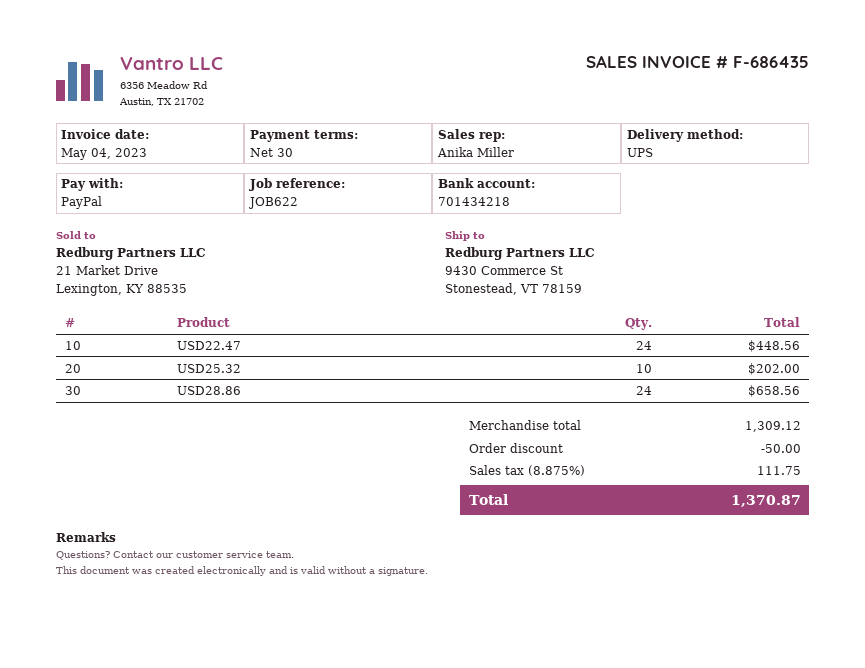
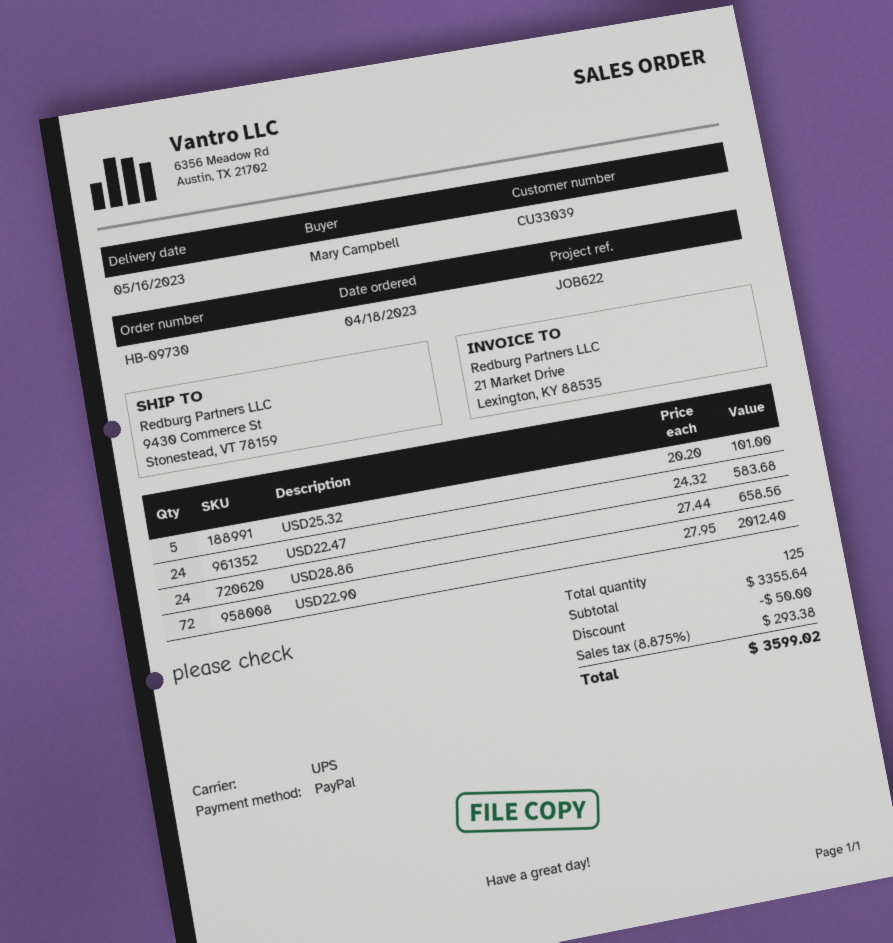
USD22.47: 24 for 448.56 -> 24 for 583.68
USD25.32: 10 for 202.00 -> 5 for 101.00
USD22.90: none -> 72 for 2012.40
subtotal: 1309.12 -> 3355.64
tax: 8.875% = 111.75 -> 8.875% = 293.38
total: 1370.87 -> 3599.02

